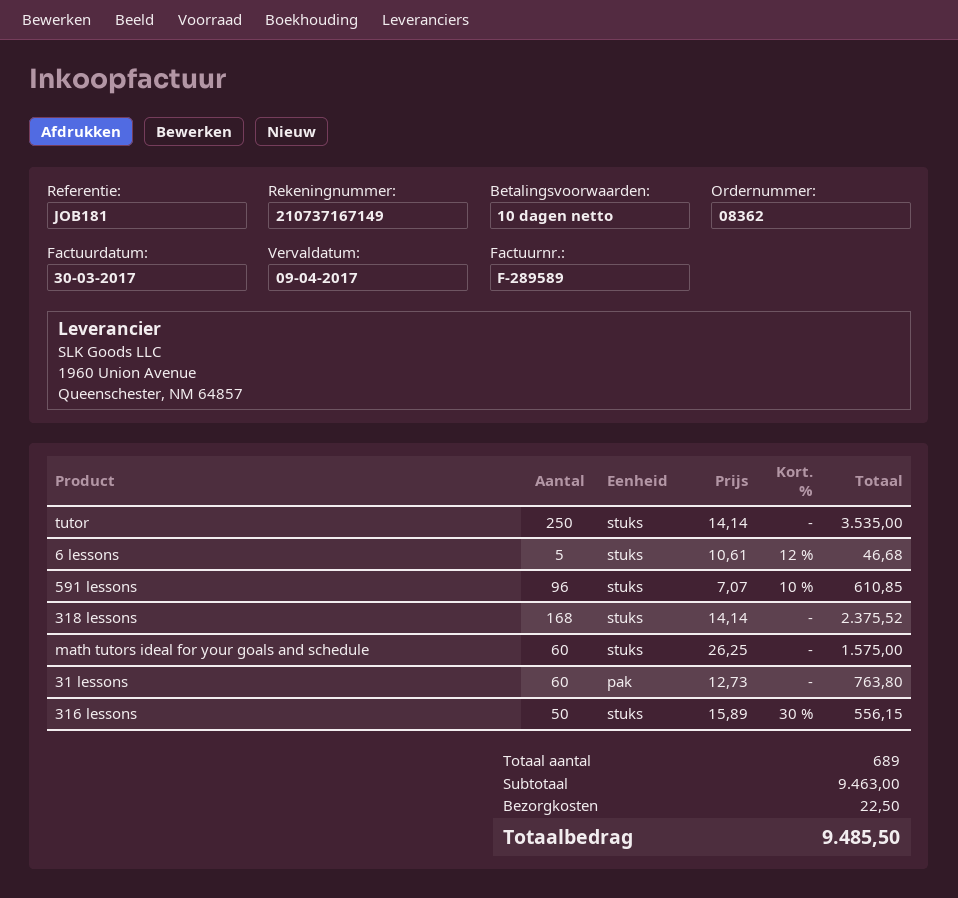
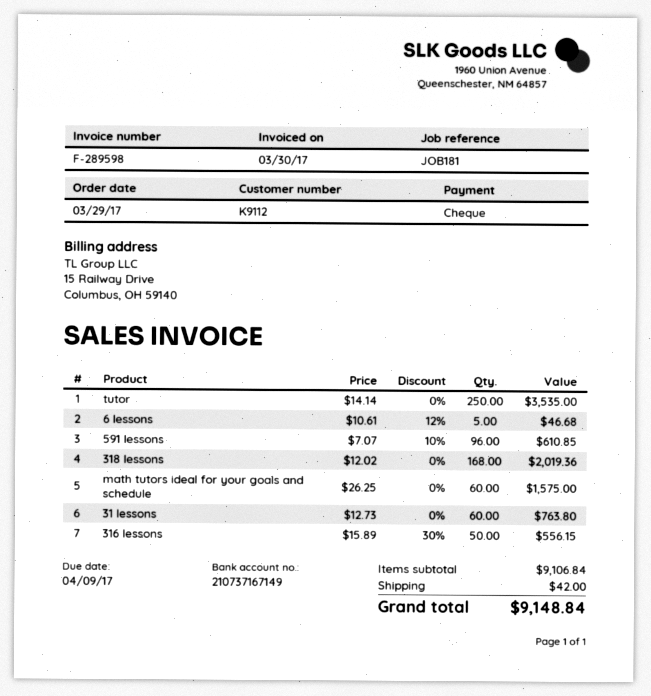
invoice number: F-289589 -> F-289598
318 lessons: 168 x 14.14 = 2375.52 -> 168 x 12.02 = 2019.36
subtotal: 9463.00 -> 9106.84
shipping: 22.50 -> 42.00
total: 9485.50 -> 9148.84

